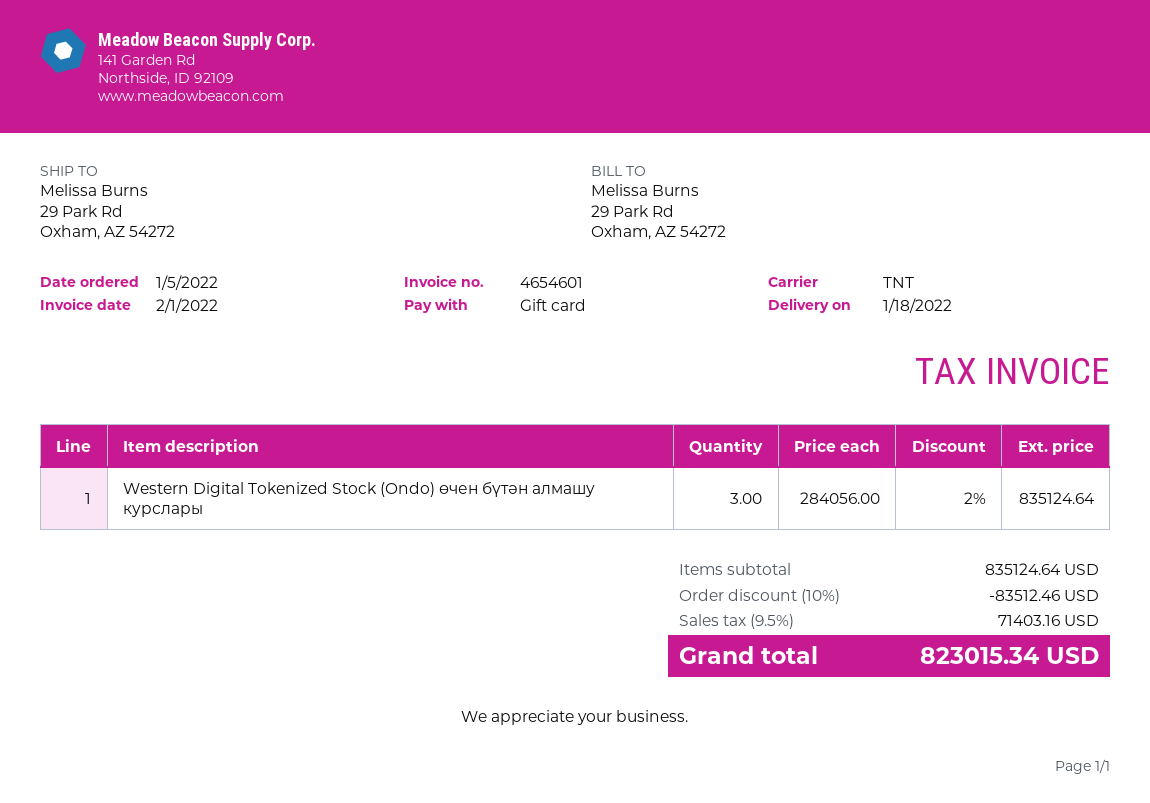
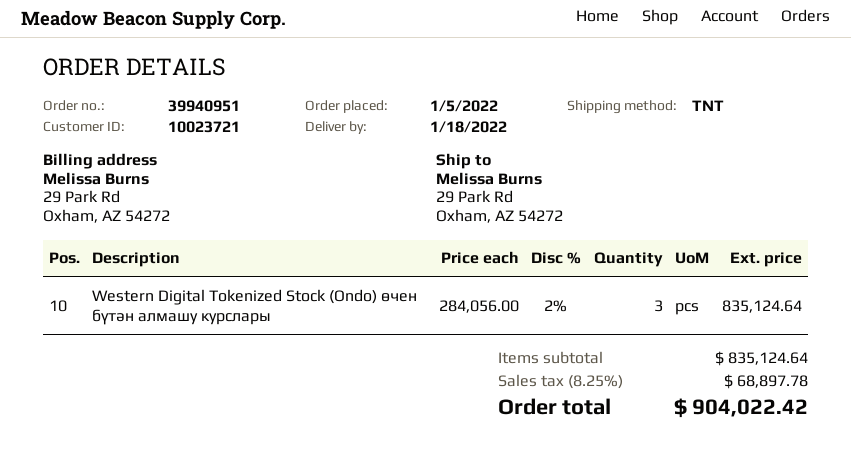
discount: 10% = 83512.46 -> none
tax: 9.5% = 71403.16 -> 8.25% = 68897.78
total: 823015.34 -> 904022.42

